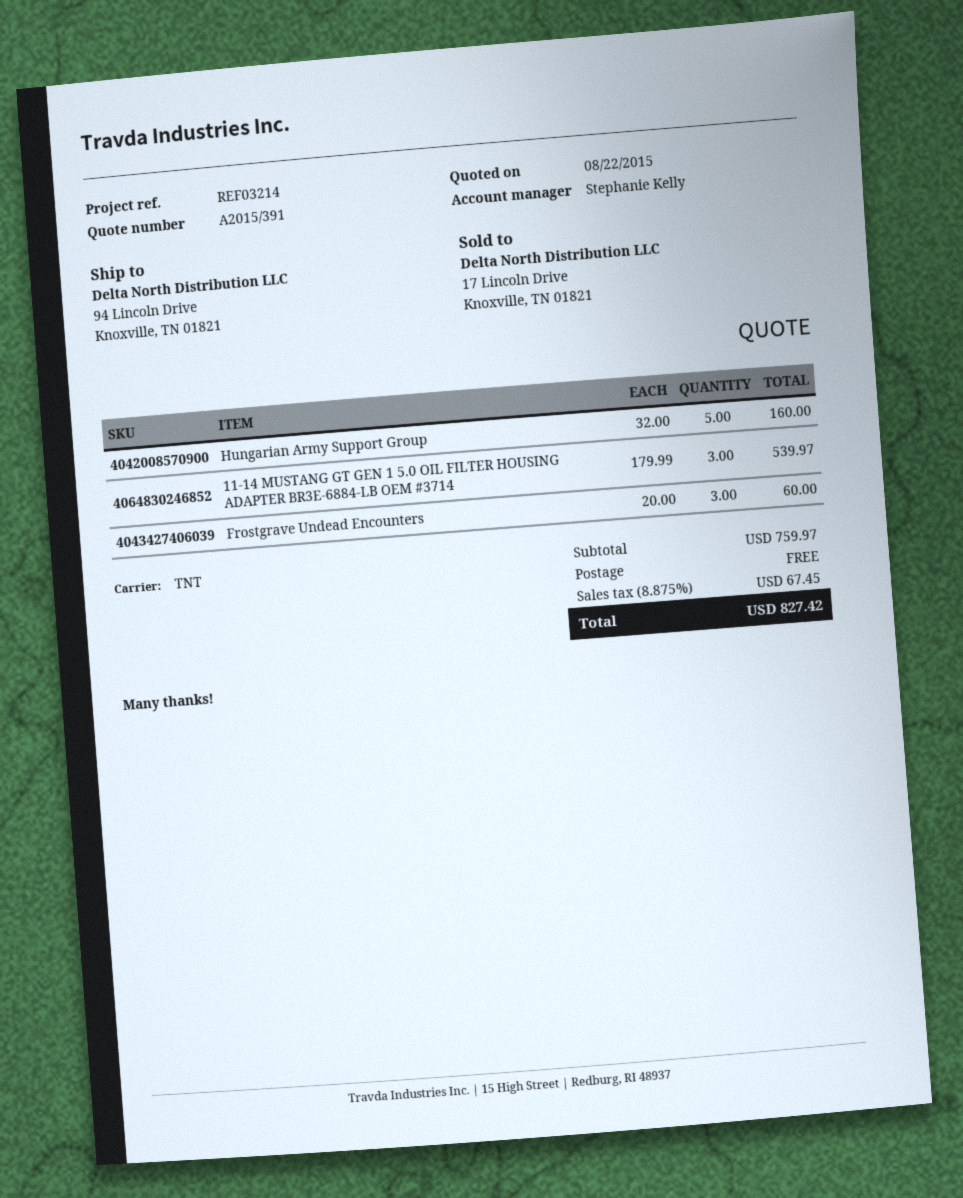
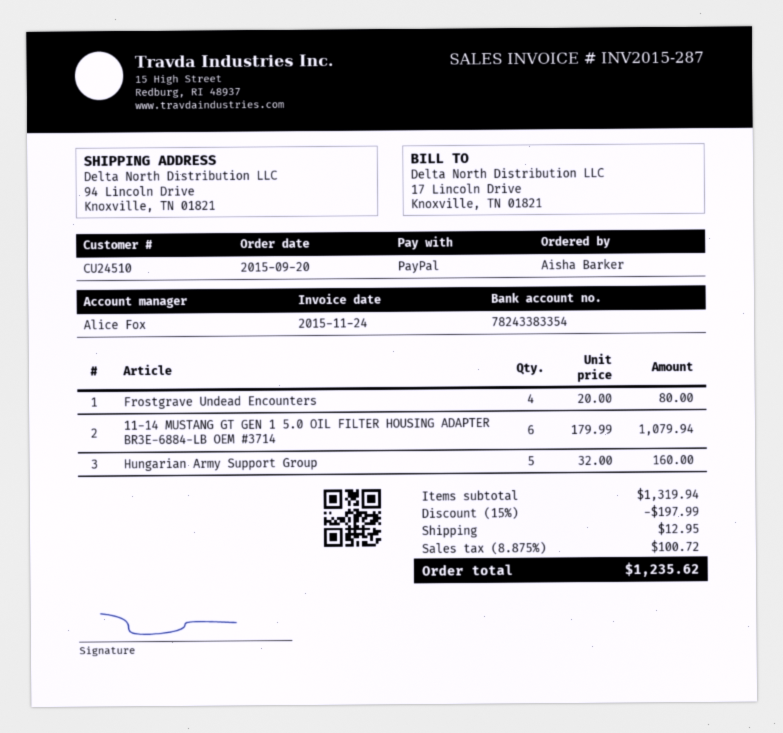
sales rep: Stephanie Kelly -> Alice Fox
11-14 MUSTANG GT GEN 1 5.0 OIL FILTER HOUSING ADAPTER BR3E-6884-LB OEM #3714: 3 x 179.99 = 539.97 -> 6 x 179.99 = 1079.94
Frostgrave Undead Encounters: 3 x 20.00 = 60.00 -> 4 x 20.00 = 80.00
subtotal: 759.97 -> 1319.94
discount: none -> 15% = 197.99
shipping: 0.00 -> 12.95
tax: 8.875% = 67.45 -> 8.875% = 100.72
total: 827.42 -> 1235.62

